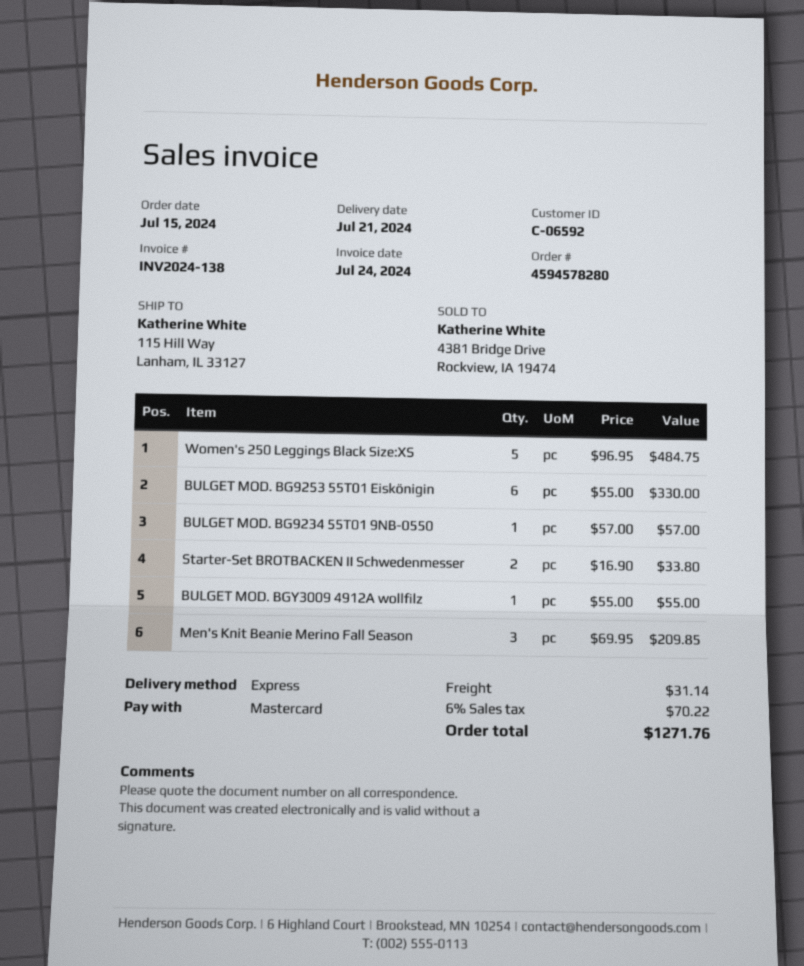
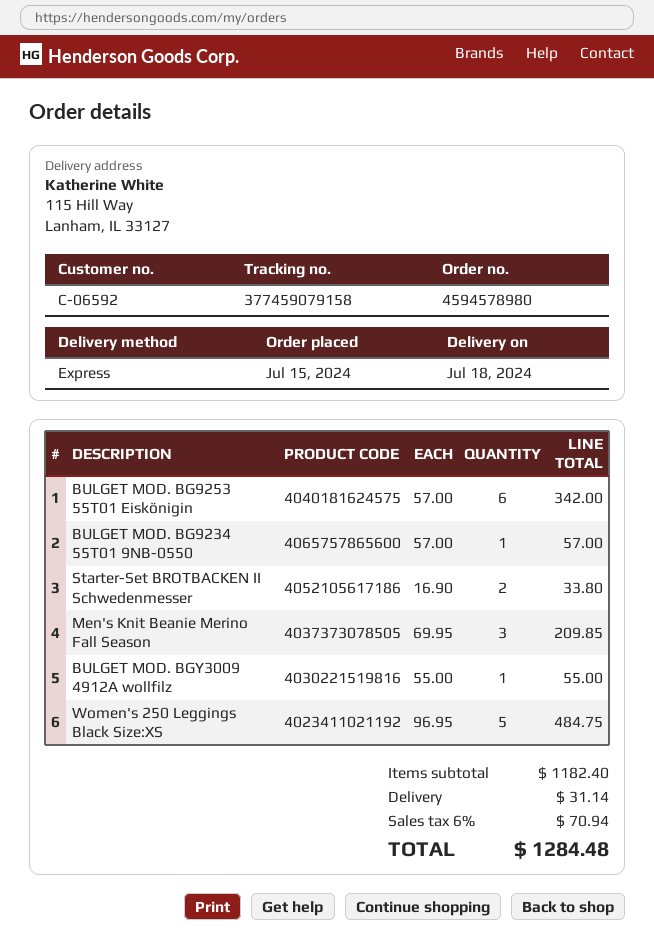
order number: 4594578280 -> 4594578980
delivery date: 2024-07-21 -> 2024-07-18
BULGET MOD. BG9253 55T01 Eiskönigin: 6 x 55.00 = 330.00 -> 6 x 57.00 = 342.00
tax: 6% = 70.22 -> 6% = 70.94
total: 1271.76 -> 1284.48

